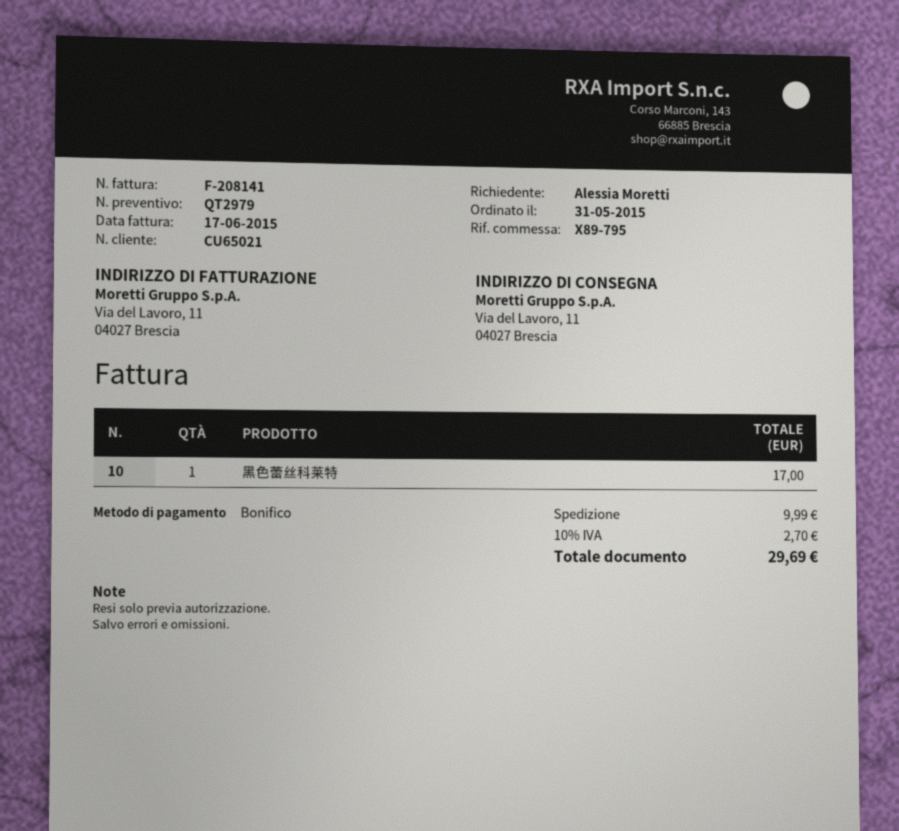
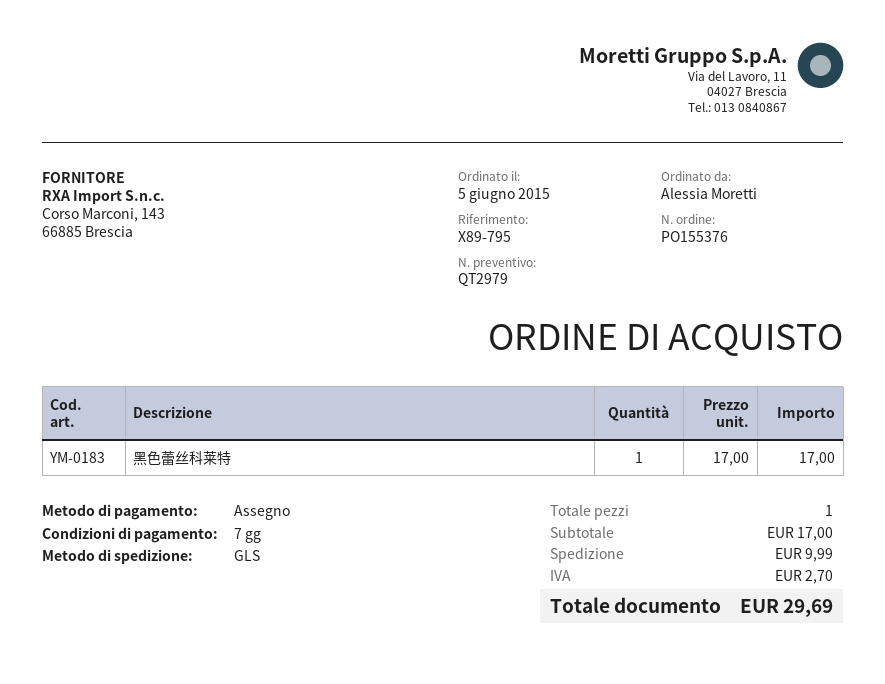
order date: 2015-05-31 -> 2015-06-05
payment method: bank transfer -> cheque

